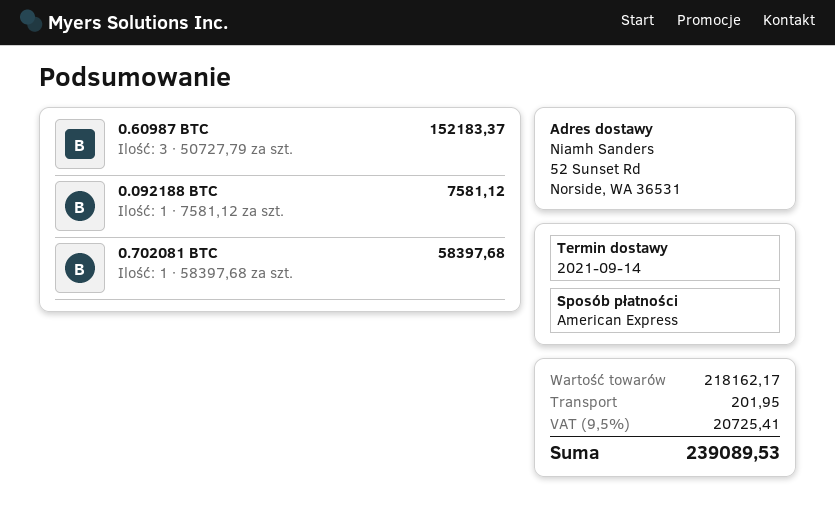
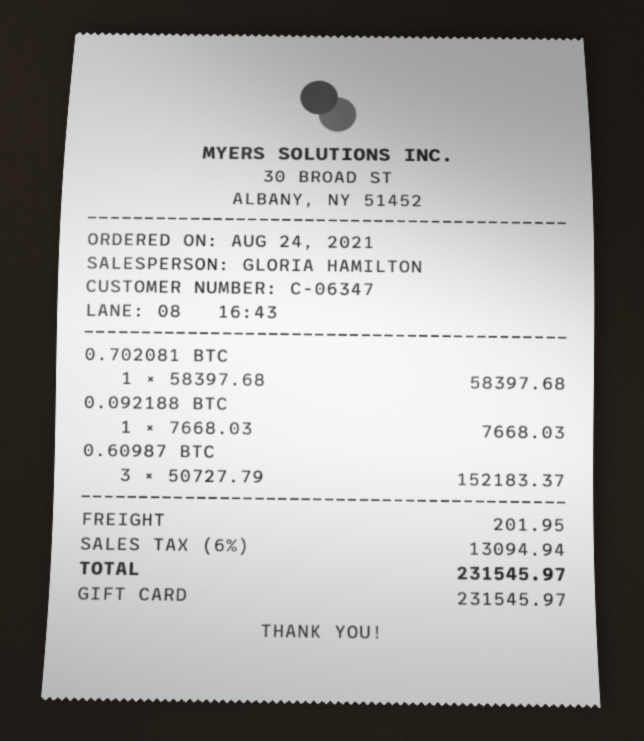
payment method: American Express -> gift card
0.092188 BTC: 1 x 7581.12 = 7581.12 -> 1 x 7668.03 = 7668.03
tax: 9.5% = 20725.41 -> 6% = 13094.94
total: 239089.53 -> 231545.97

